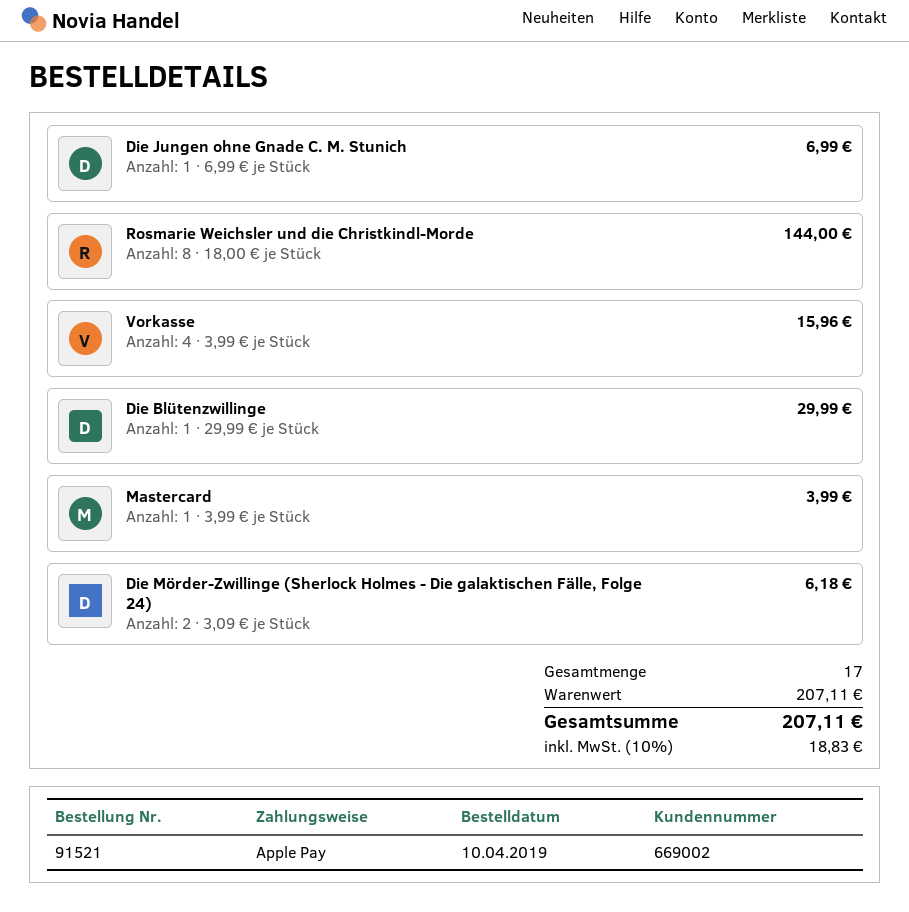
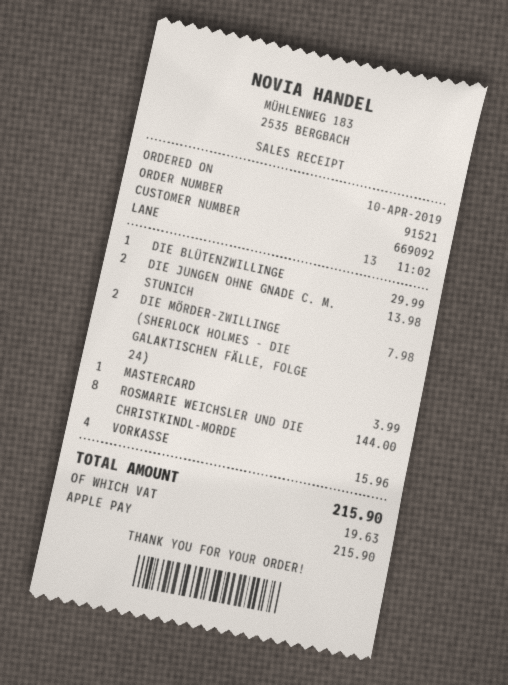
customer number: 669002 -> 669092
Die Jungen ohne Gnade C. M. Stunich: 1 for 6.99 -> 2 for 13.98
Die Mörder-Zwillinge (Sherlock Holmes - Die galaktischen Fälle, Folge 24): 2 for 6.18 -> 2 for 7.98
tax: 18.83 -> 19.63
total: 207.11 -> 215.90

